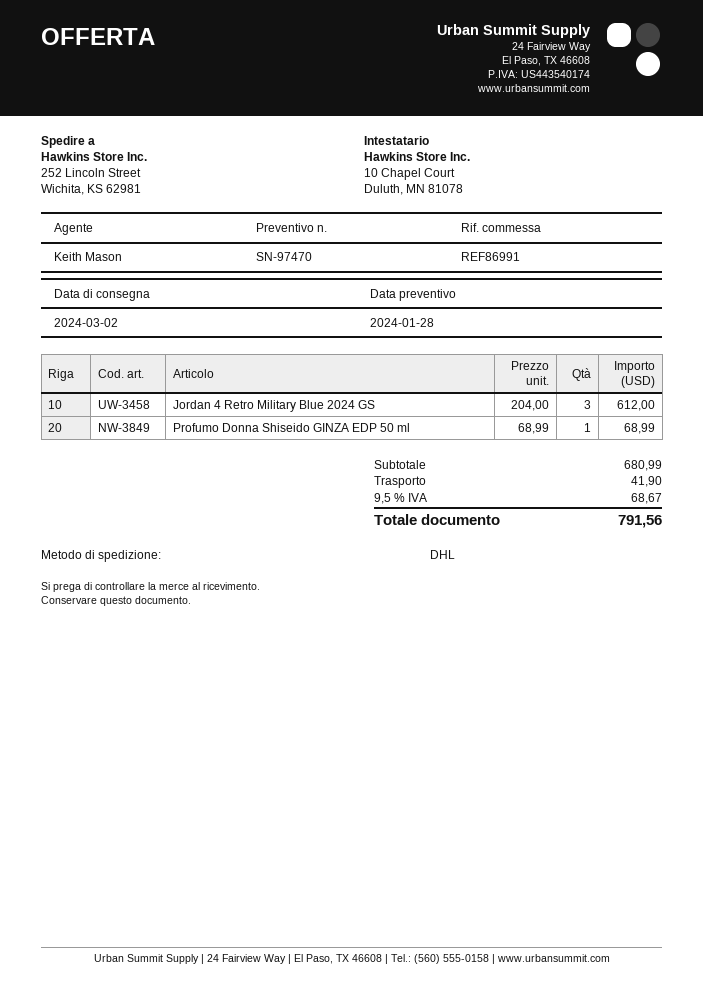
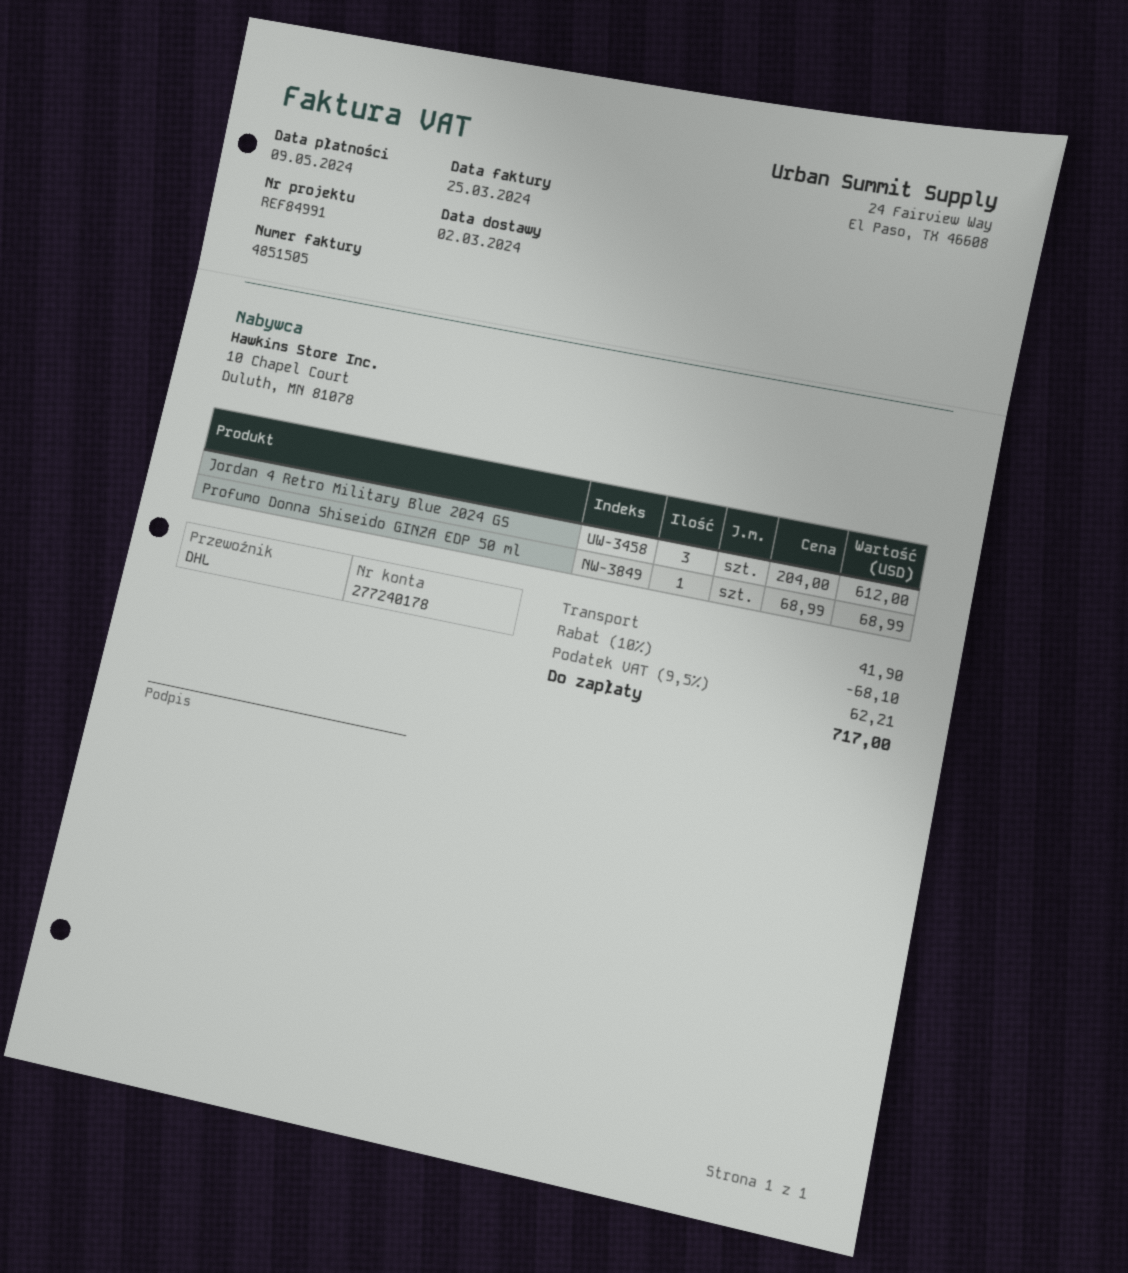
reference: REF86991 -> REF84991
discount: none -> 10% = 68.10
tax: 9.5% = 68.67 -> 9.5% = 62.21
total: 791.56 -> 717.00

